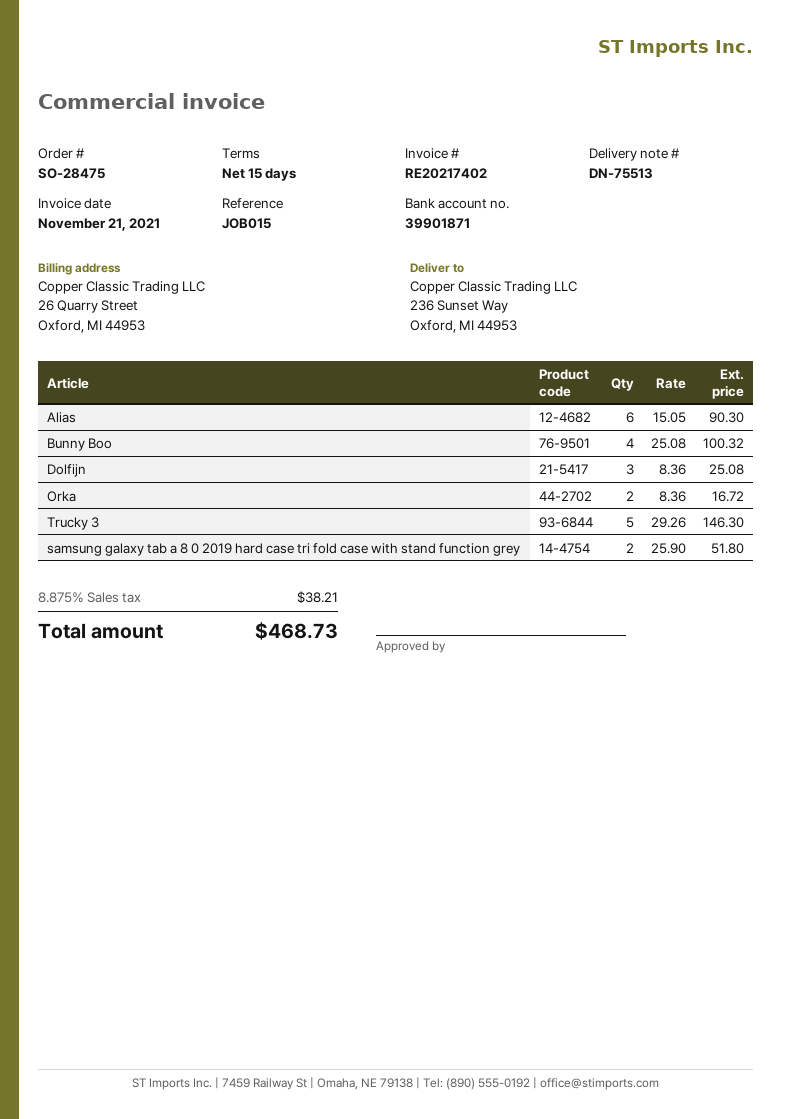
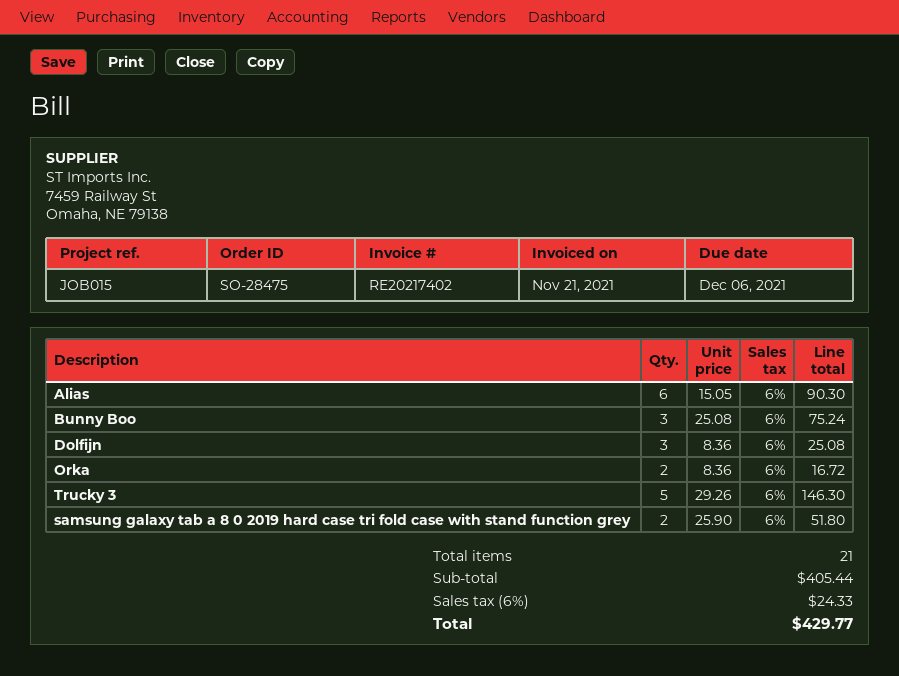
Bunny Boo: 4 x 25.08 = 100.32 -> 3 x 25.08 = 75.24
tax: 8.875% = 38.21 -> 6% = 24.33
total: 468.73 -> 429.77

